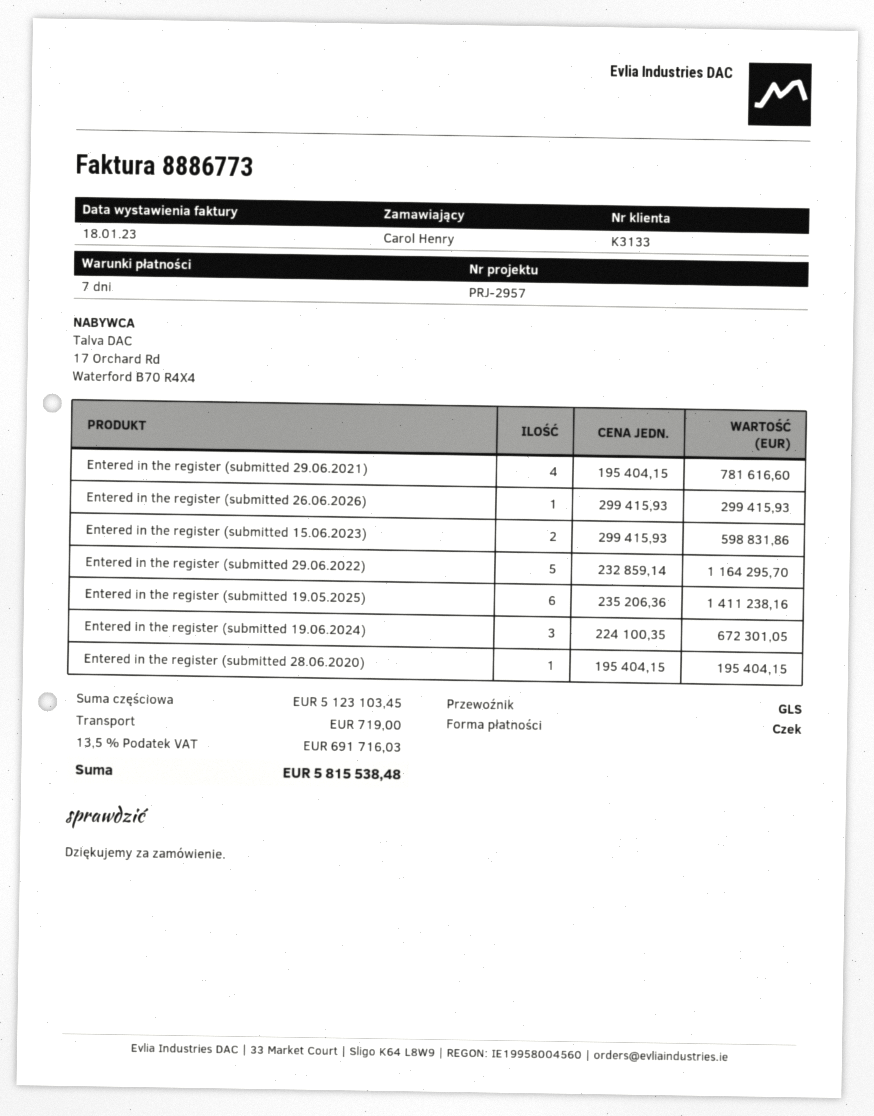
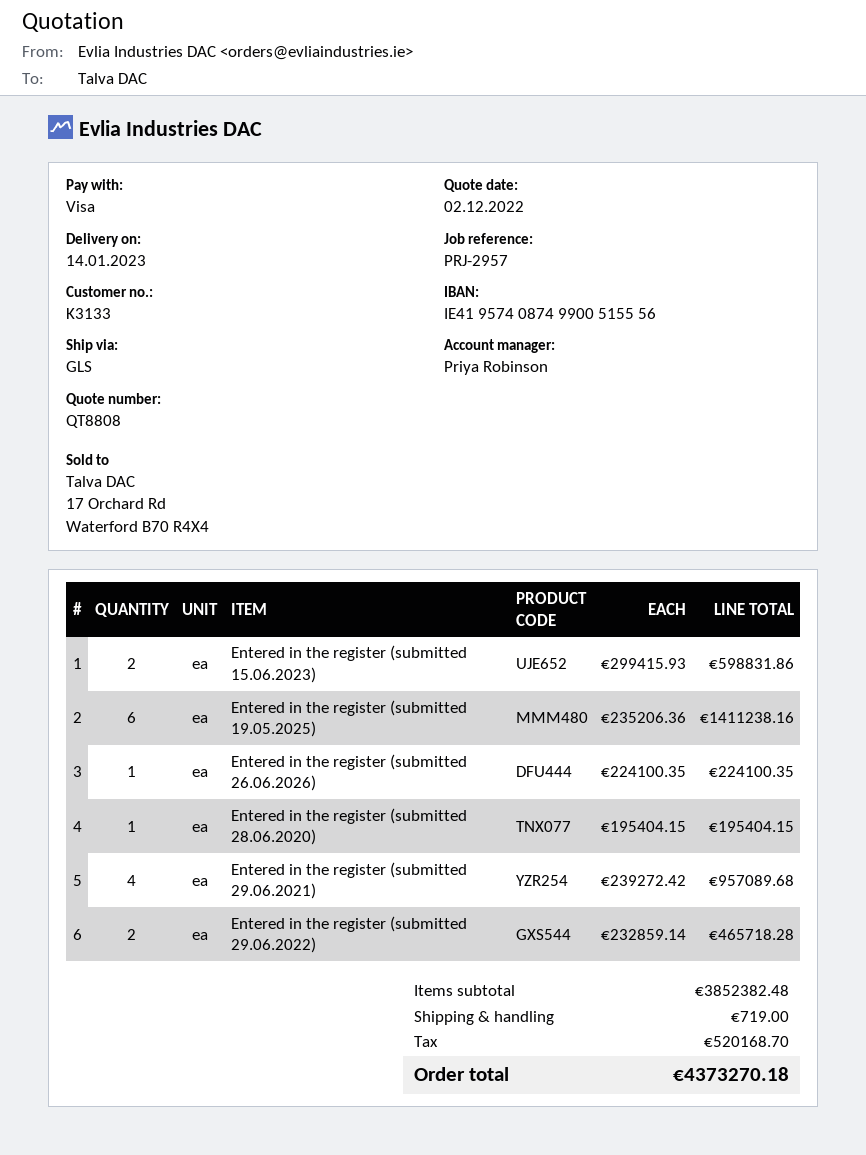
payment method: cheque -> Visa
Entered in the register (submitted 29.06.2021): 4 x 195404.15 = 781616.60 -> 4 x 239272.42 = 957089.68
Entered in the register (submitted 26.06.2026): 1 x 299415.93 = 299415.93 -> 1 x 224100.35 = 224100.35
Entered in the register (submitted 29.06.2022): 5 x 232859.14 = 1164295.70 -> 2 x 232859.14 = 465718.28
Entered in the register (submitted 19.06.2024): 3 x 224100.35 = 672301.05 -> none
subtotal: 5123103.45 -> 3852382.48
tax: 691716.03 -> 520168.70
total: 5815538.48 -> 4373270.18

